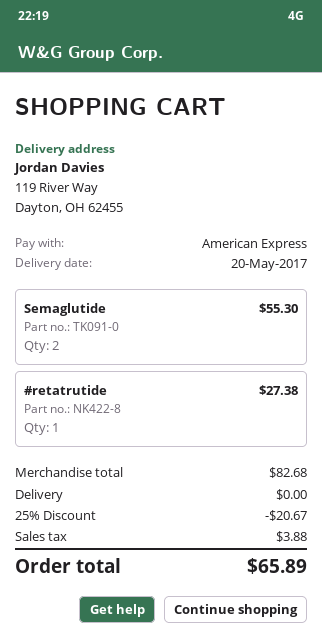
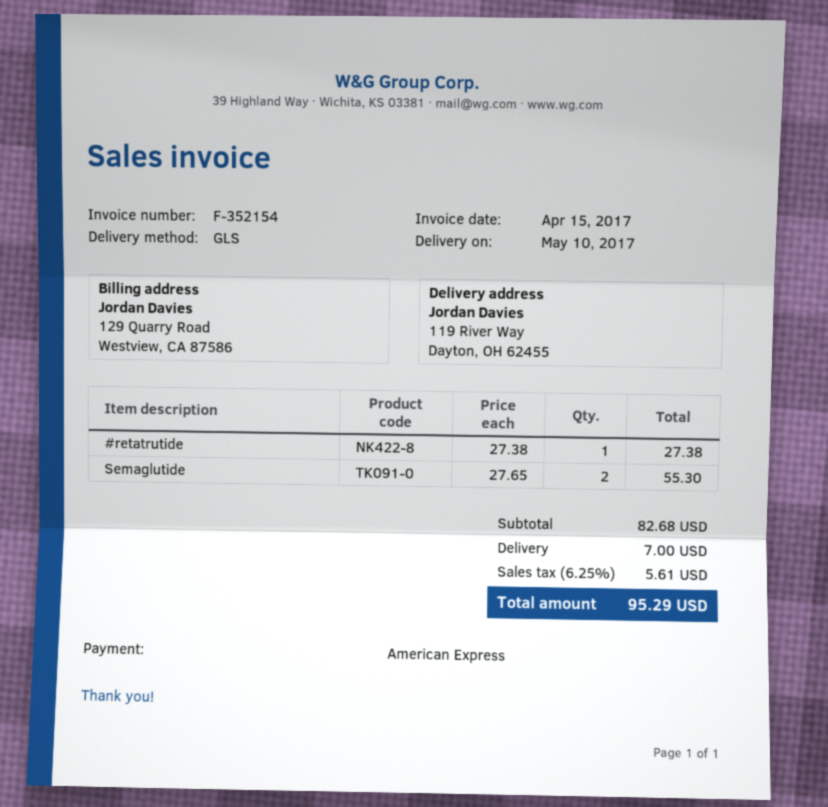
delivery date: 2017-05-20 -> 2017-05-10
discount: 25% = 20.67 -> none
shipping: 0.00 -> 7.00
tax: 3.88 -> 5.61
total: 65.89 -> 95.29

